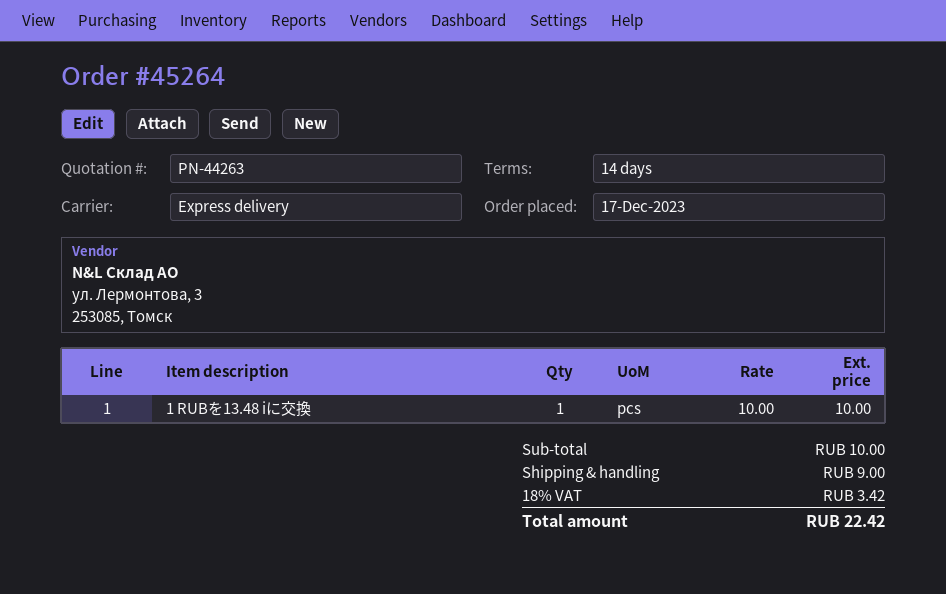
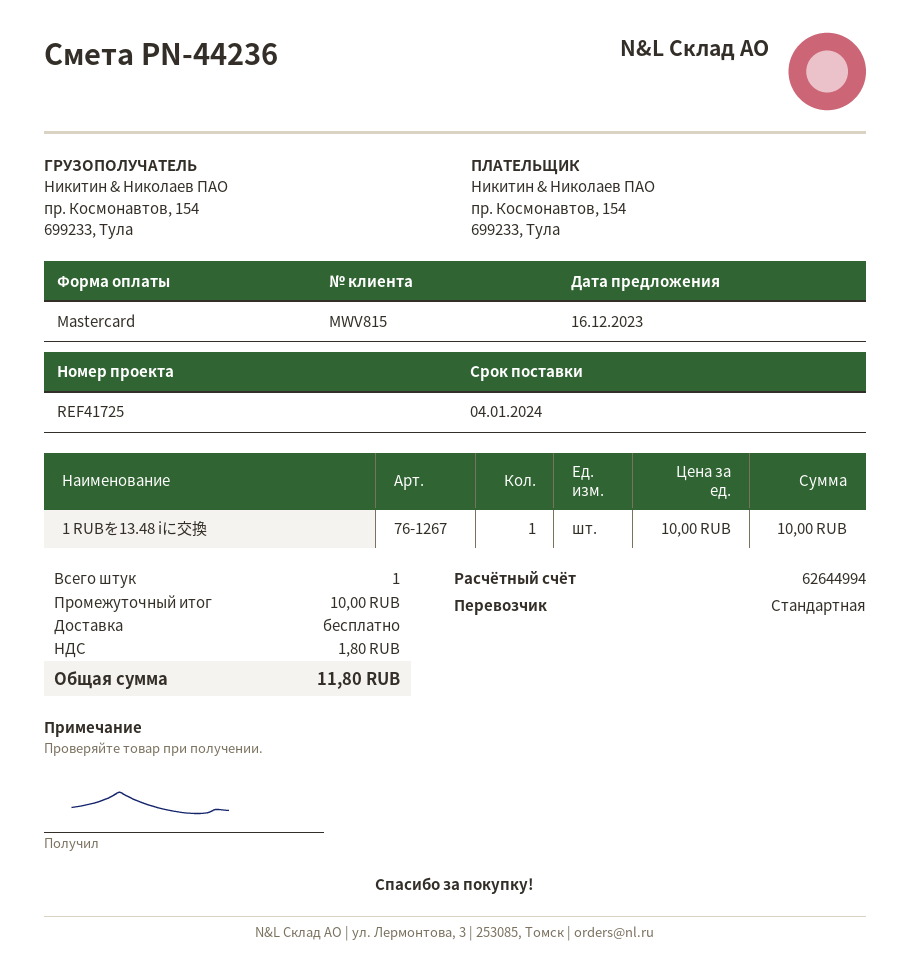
quote number: PN-44263 -> PN-44236
shipping method: express -> standard
shipping: 9.00 -> 0.00
tax: 3.42 -> 1.80
total: 22.42 -> 11.80

